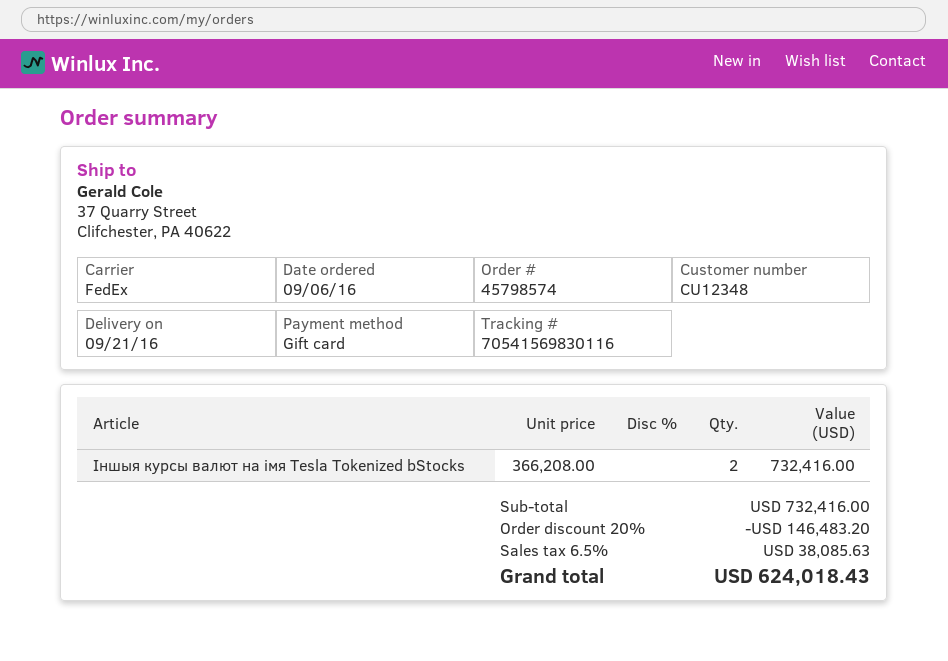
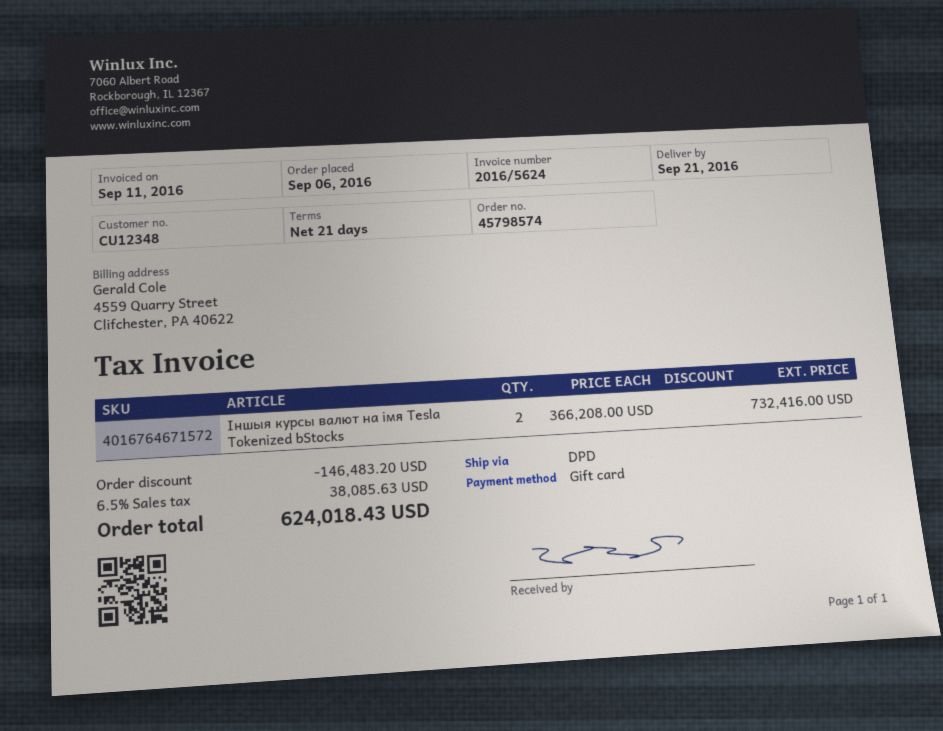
shipping method: FedEx -> DPD

